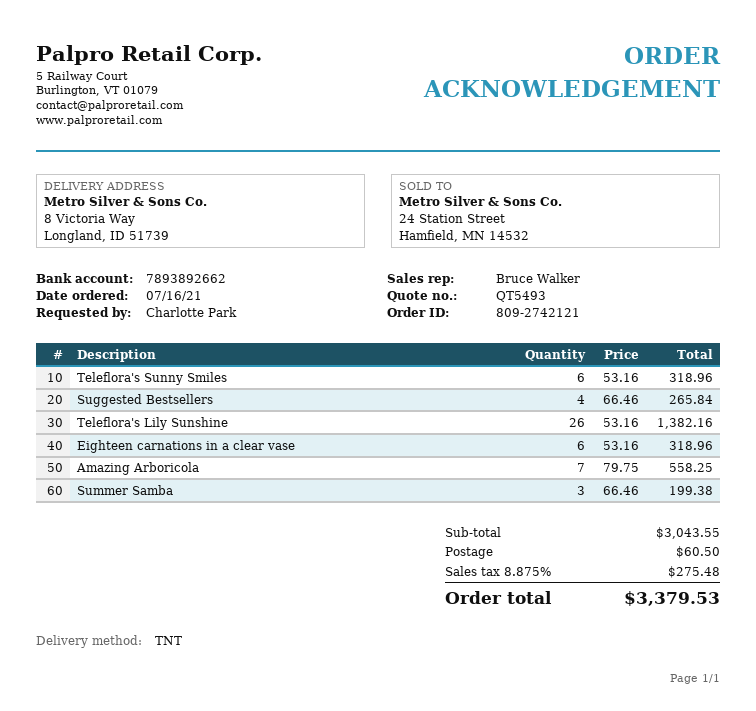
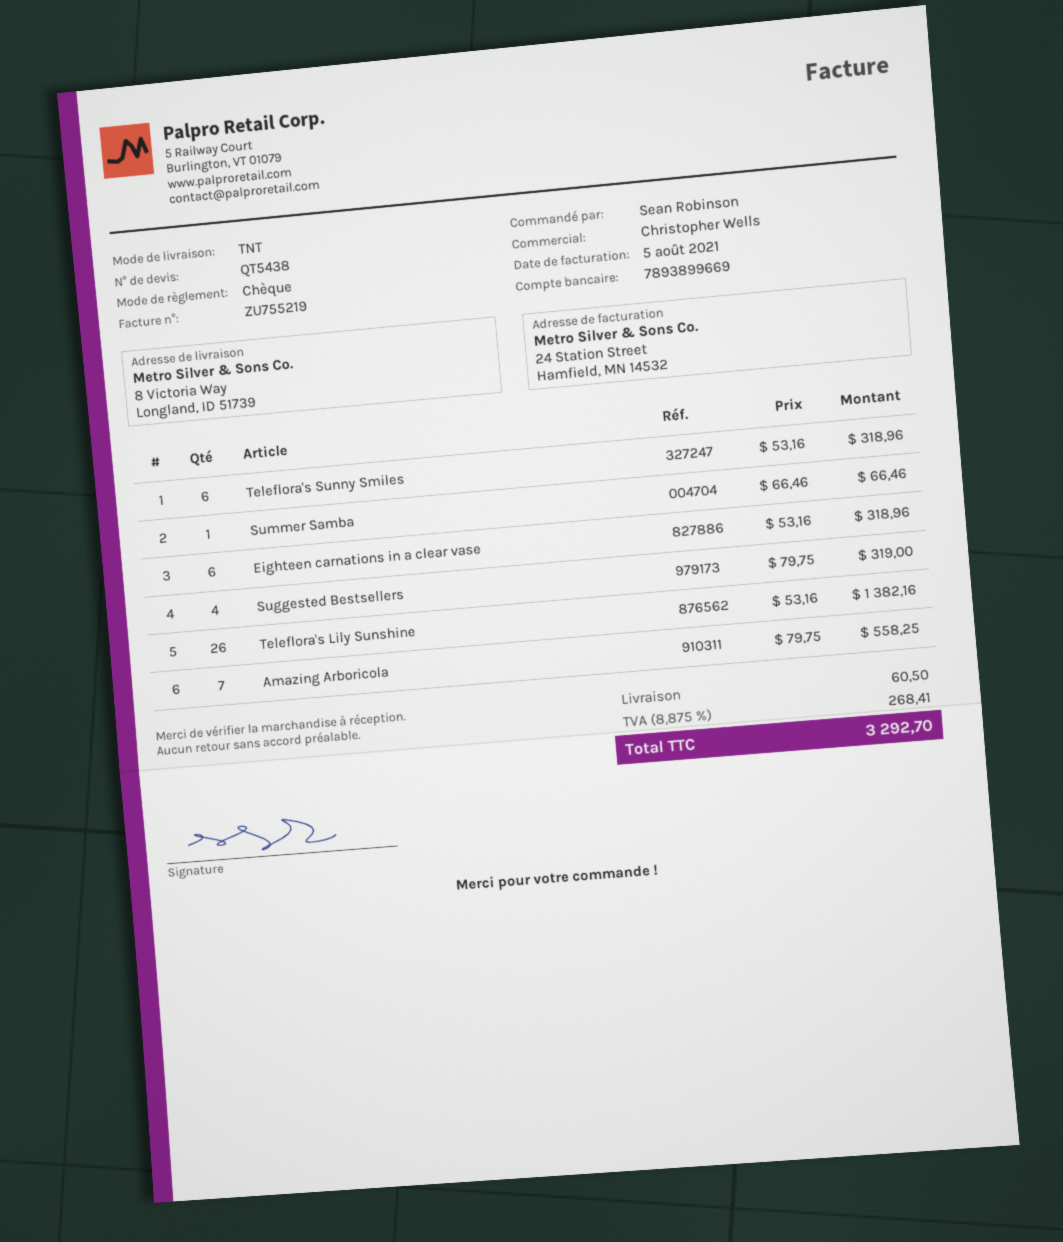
quote number: QT5493 -> QT5438
ordered by: Charlotte Park -> Sean Robinson
sales rep: Bruce Walker -> Christopher Wells
bank account: 7893892662 -> 7893899669
Suggested Bestsellers: 4 x 66.46 = 265.84 -> 4 x 79.75 = 319.00
Summer Samba: 3 x 66.46 = 199.38 -> 1 x 66.46 = 66.46
tax: 8.875% = 275.48 -> 8.875% = 268.41
total: 3379.53 -> 3292.70

